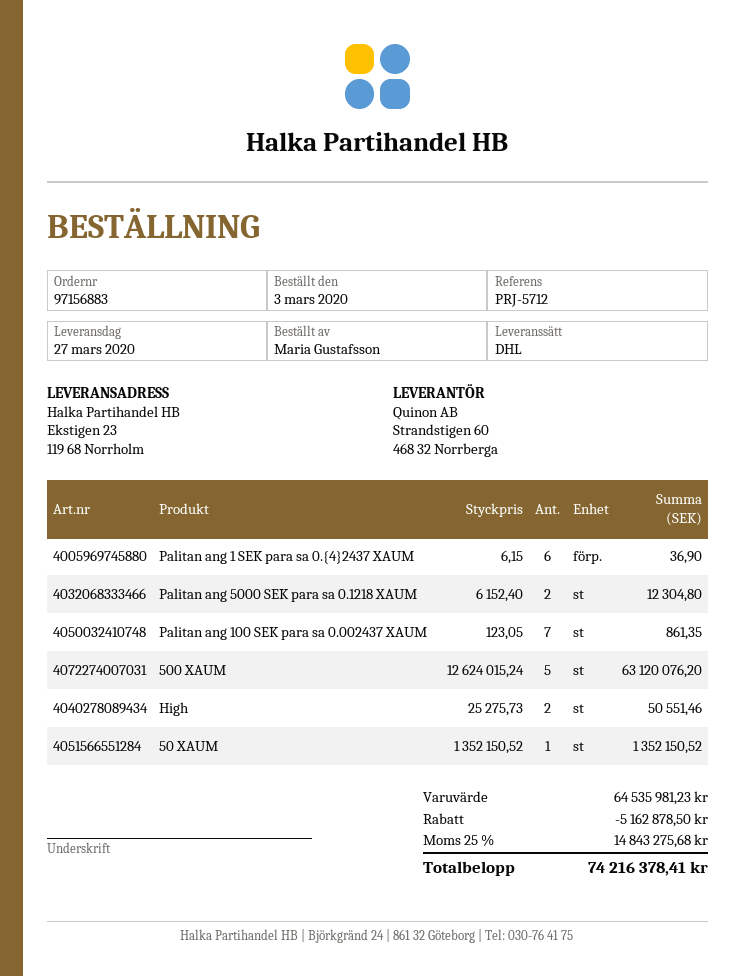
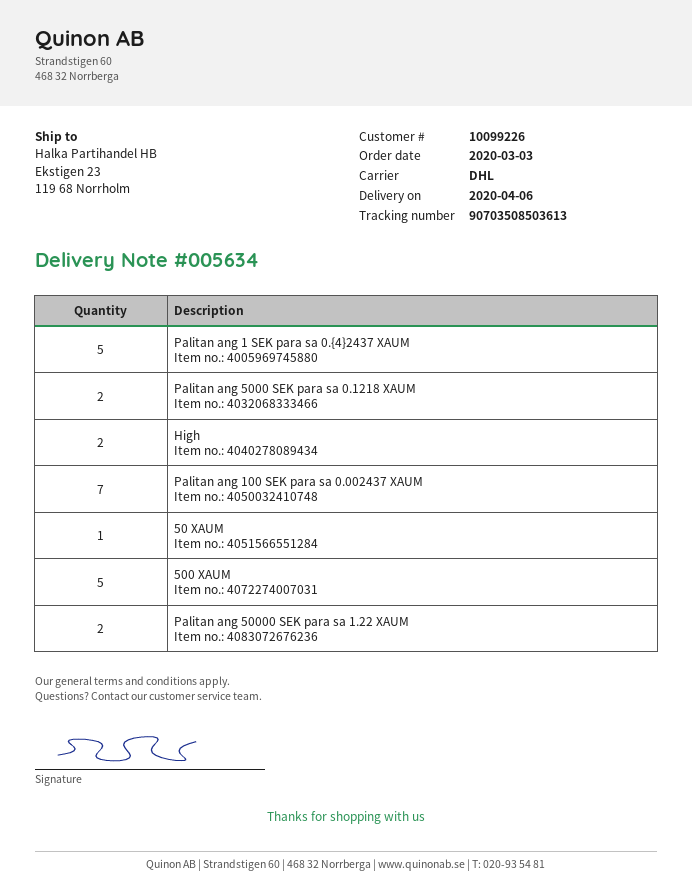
delivery date: 2020-03-27 -> 2020-04-06
Palitan ang 1 SEK para sa 0.{4}2437 XAUM: 6 -> 5
Palitan ang 50000 SEK para sa 1.22 XAUM: none -> 2

